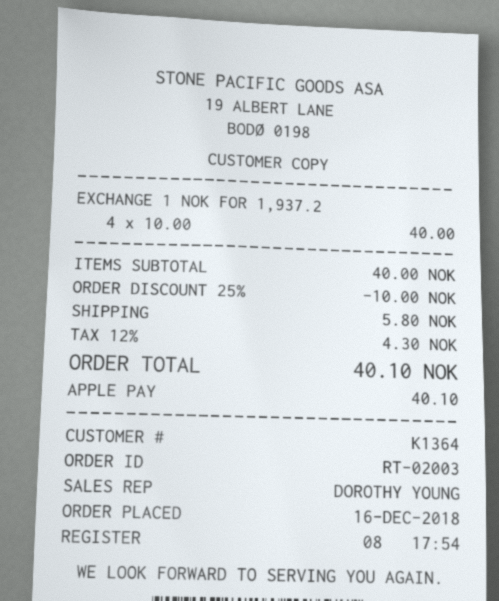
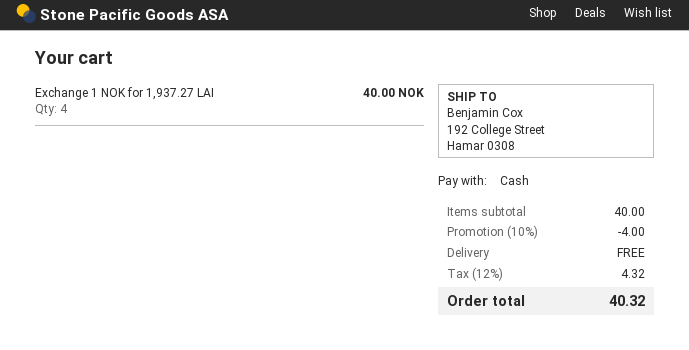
payment method: Apple Pay -> cash
discount: 25% = 10.00 -> 10% = 4.00
shipping: 5.80 -> 0.00
tax: 12% = 4.30 -> 12% = 4.32
total: 40.10 -> 40.32

